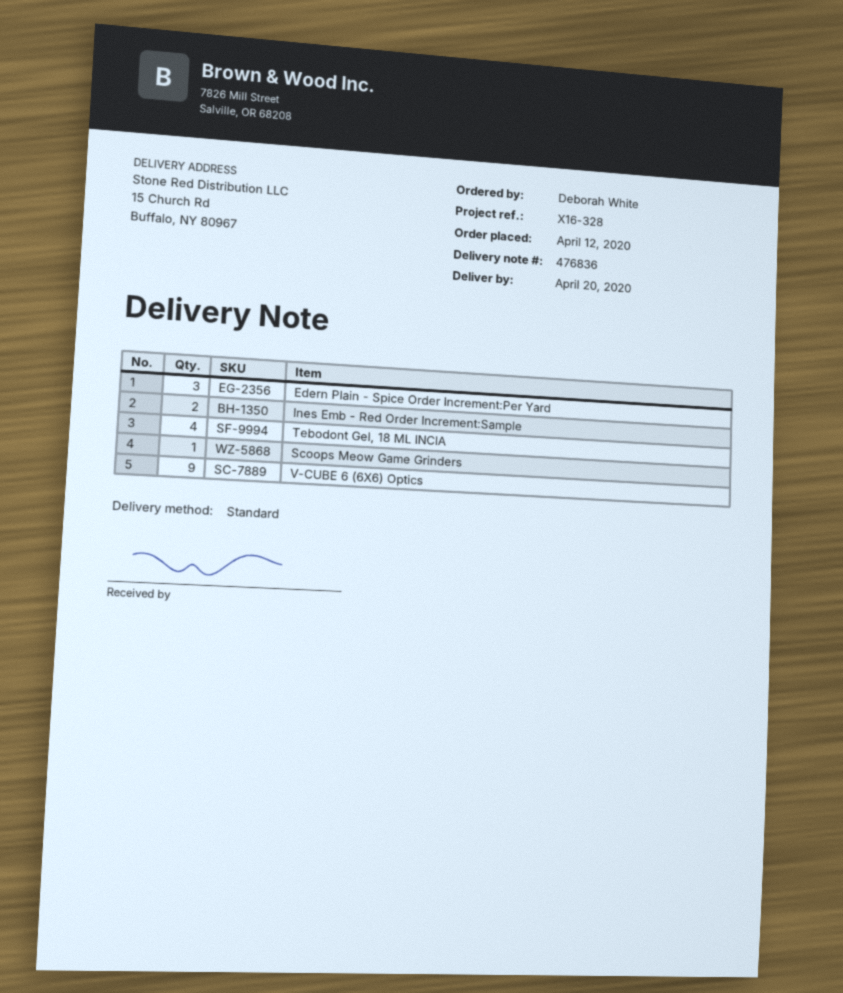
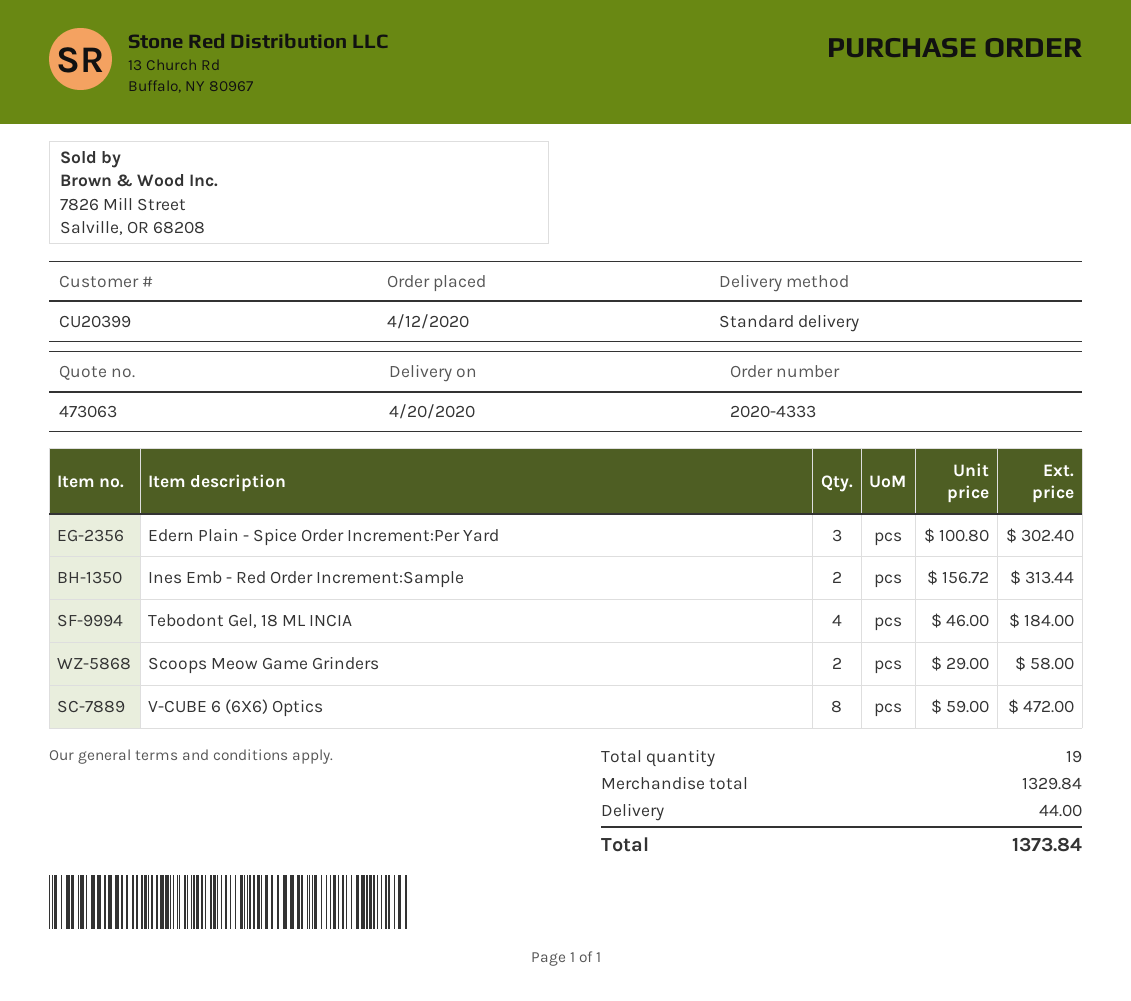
Scoops Meow Game Grinders: 1 -> 2
V-CUBE 6 (6X6) Optics: 9 -> 8

